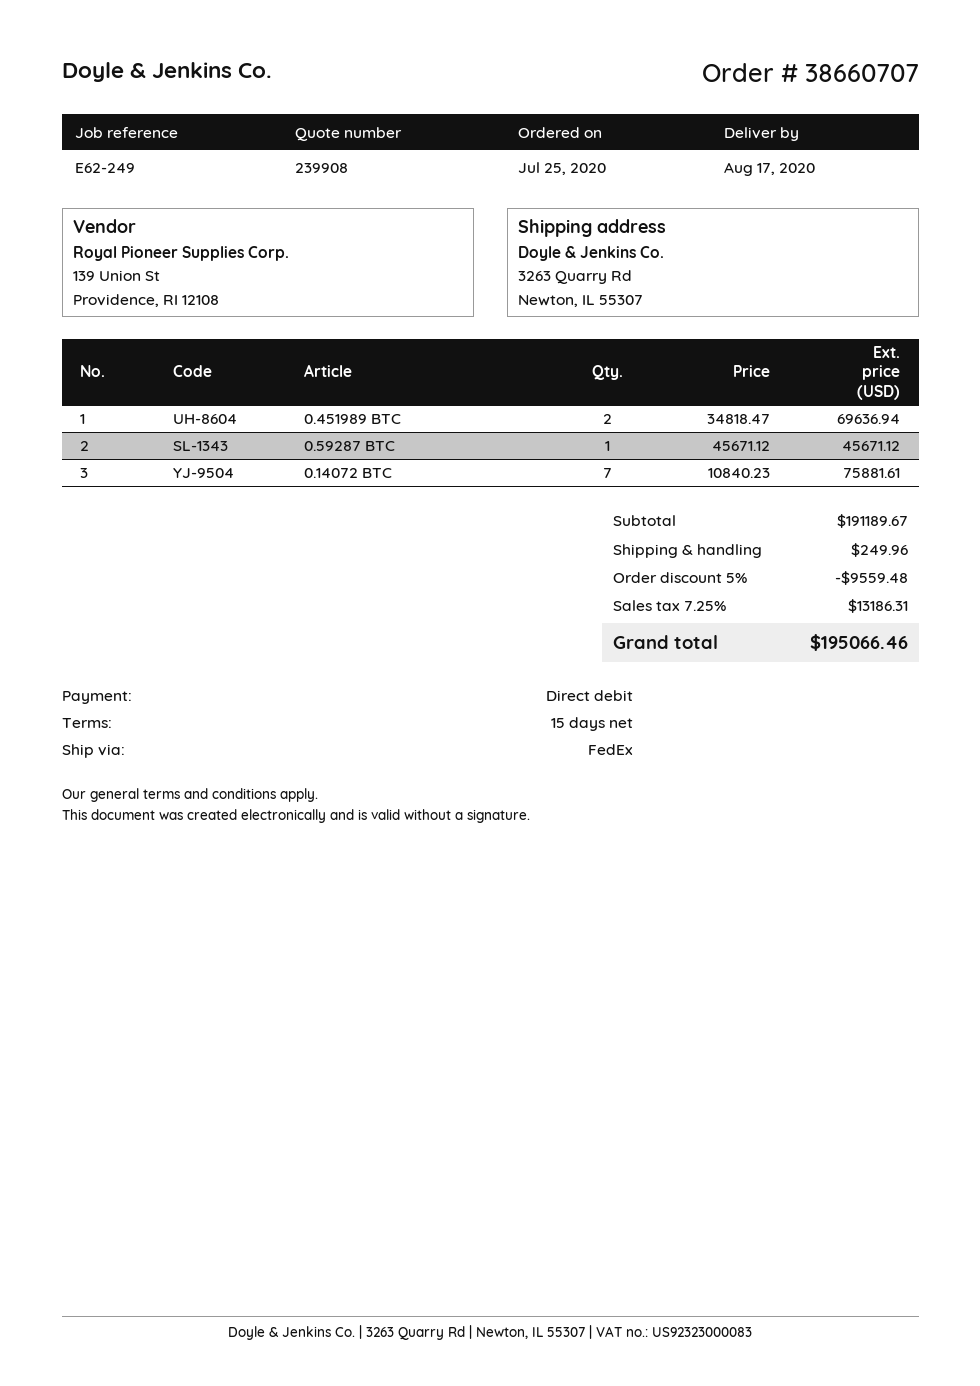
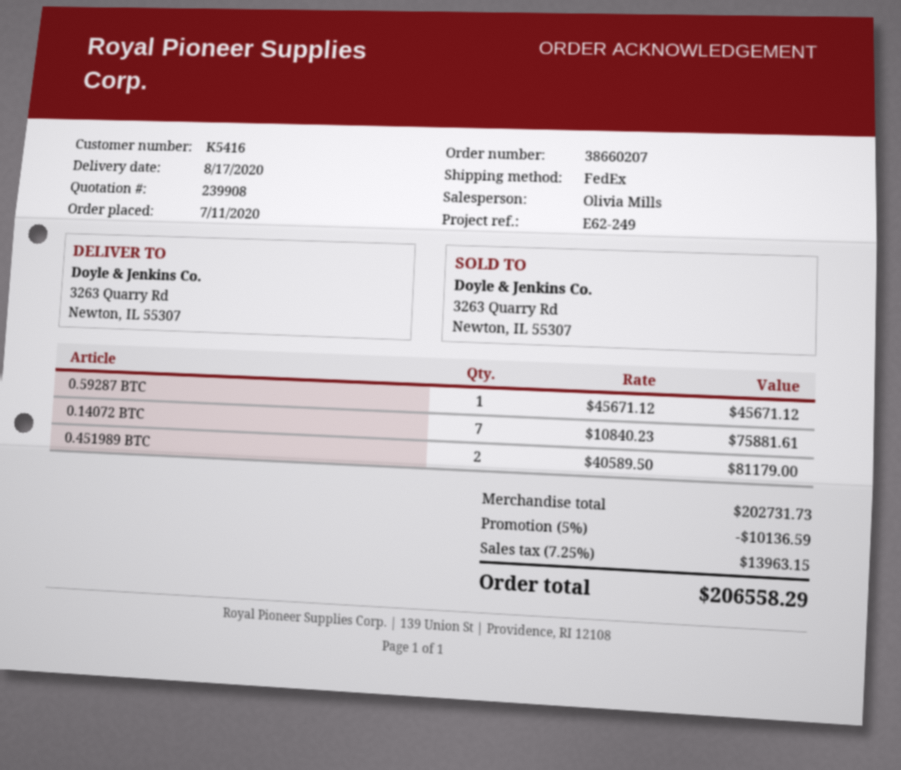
order number: 38660707 -> 38660207
order date: 2020-07-25 -> 2020-07-11
0.451989 BTC: 2 x 34818.47 = 69636.94 -> 2 x 40589.50 = 81179.00
subtotal: 191189.67 -> 202731.73
discount: 5% = 9559.48 -> 5% = 10136.59
shipping: 249.96 -> none
tax: 7.25% = 13186.31 -> 7.25% = 13963.15
total: 195066.46 -> 206558.29

